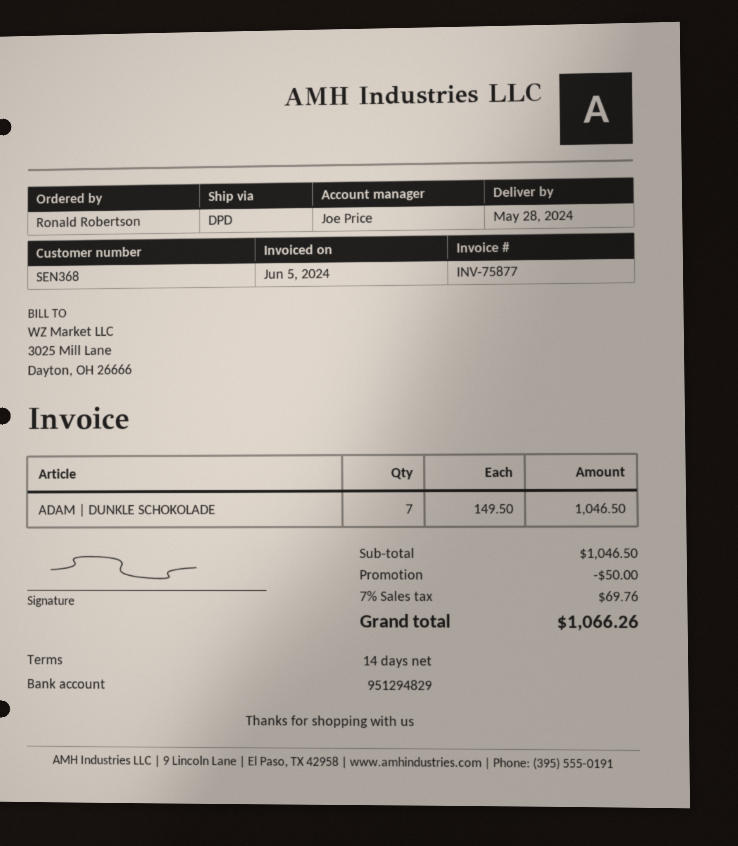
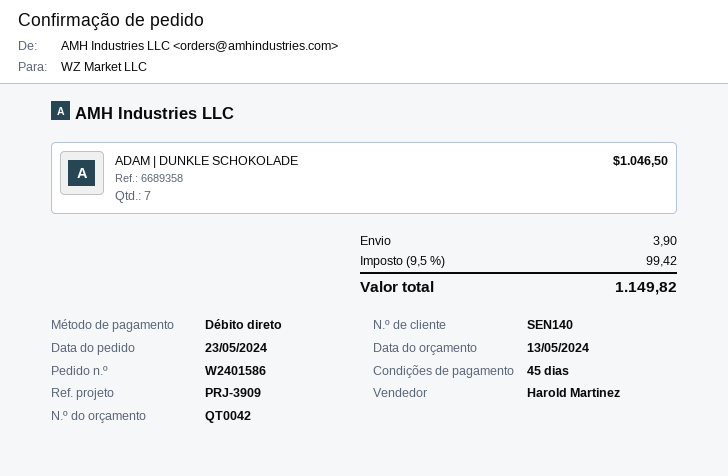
payment terms: 14 days -> 45 days
customer number: SEN368 -> SEN140
sales rep: Joe Price -> Harold Martinez
discount: 50.00 -> none
shipping: none -> 3.90
tax: 7% = 69.76 -> 9.5% = 99.42
total: 1066.26 -> 1149.82

